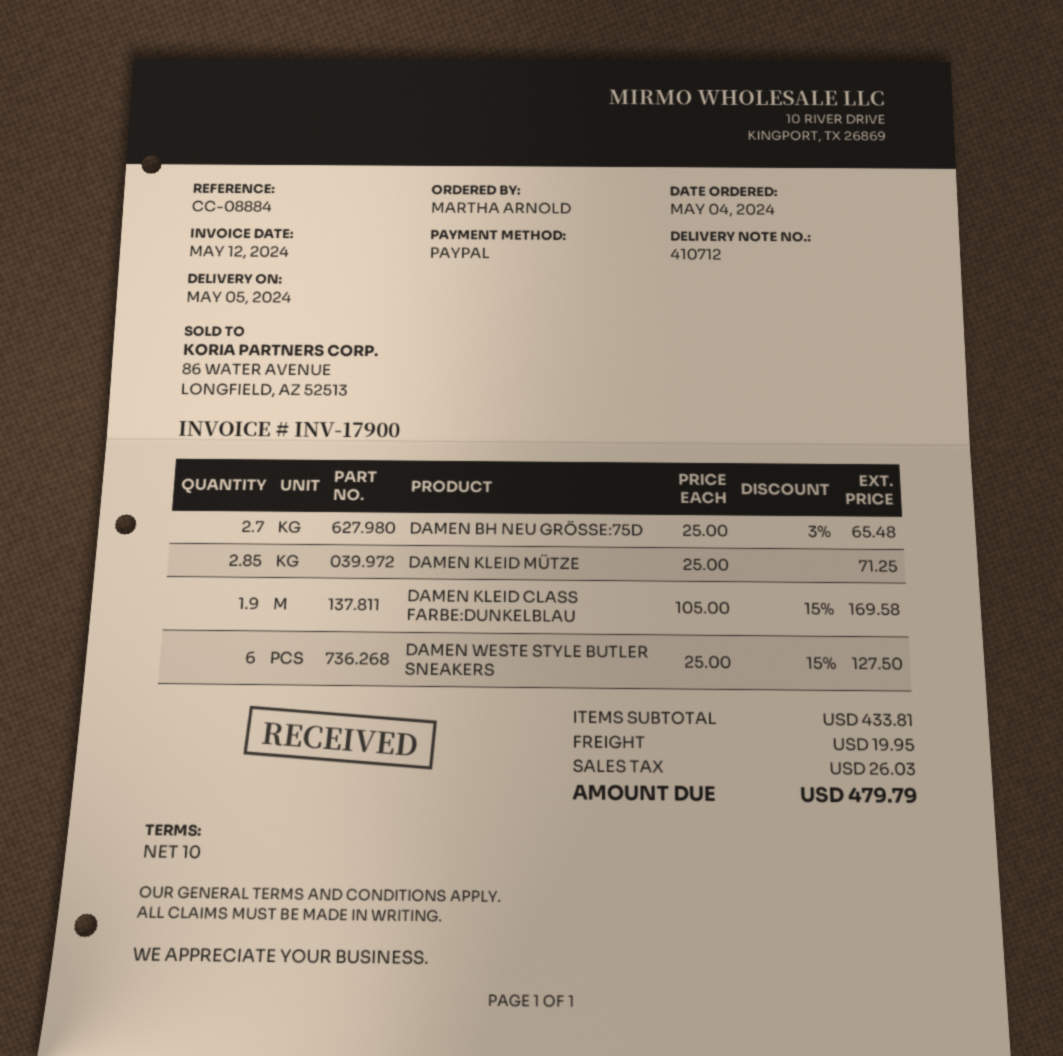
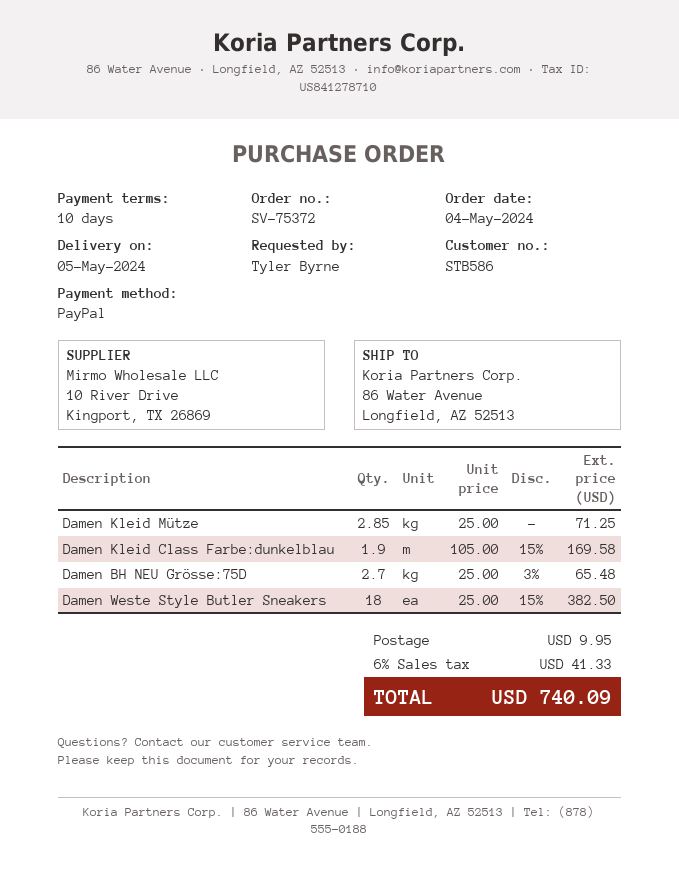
ordered by: MARTHA ARNOLD -> Tyler Byrne
DAMEN WESTE STYLE BUTLER SNEAKERS: 6 x 25.00 - 15% = 127.50 -> 18 x 25.00 - 15% = 382.50
shipping: 19.95 -> 9.95
tax: 26.03 -> 41.33
total: 479.79 -> 740.09

